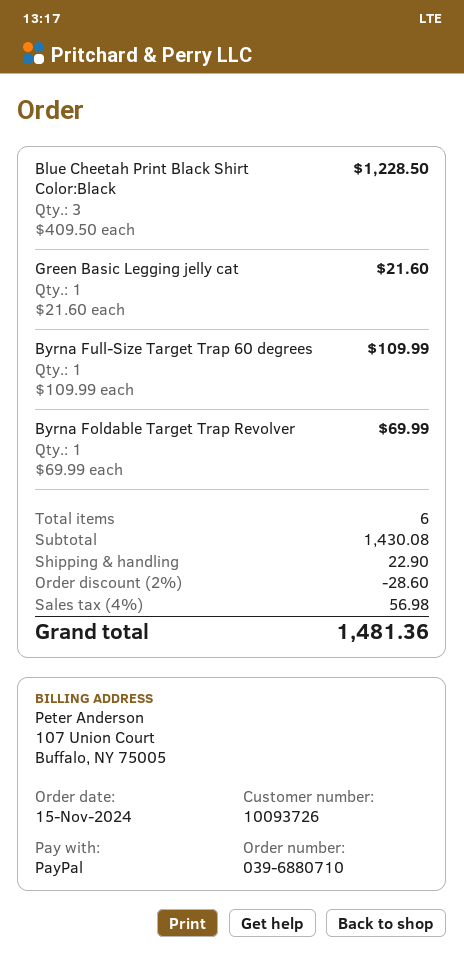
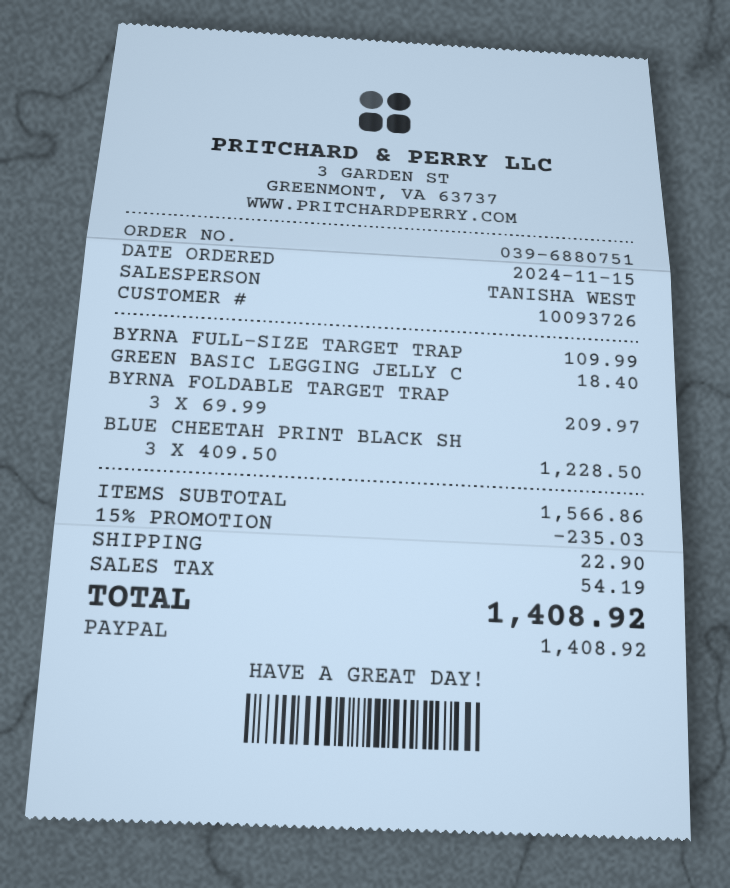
order number: 039-6880710 -> 039-6880751
Green Basic Legging jelly cat: 1 x 21.60 = 21.60 -> 1 x 18.40 = 18.40
Byrna Foldable Target Trap Revolver: 1 x 69.99 = 69.99 -> 3 x 69.99 = 209.97
subtotal: 1430.08 -> 1566.86
discount: 2% = 28.60 -> 15% = 235.03
tax: 56.98 -> 54.19
total: 1481.36 -> 1408.92

